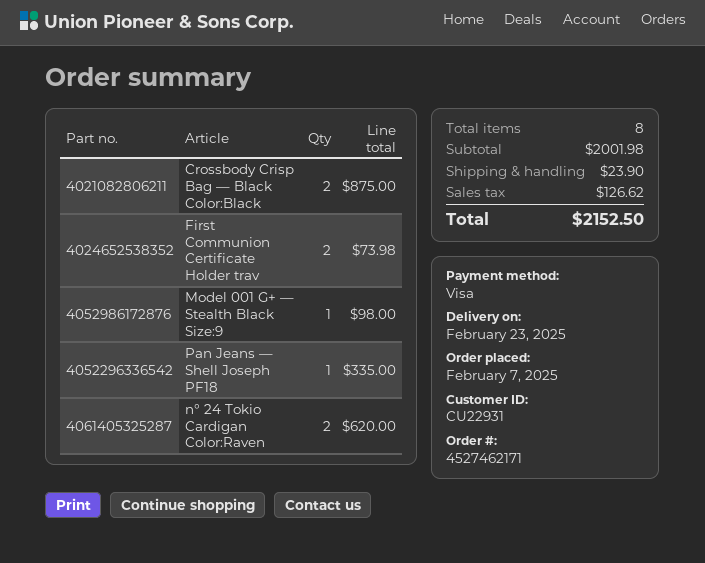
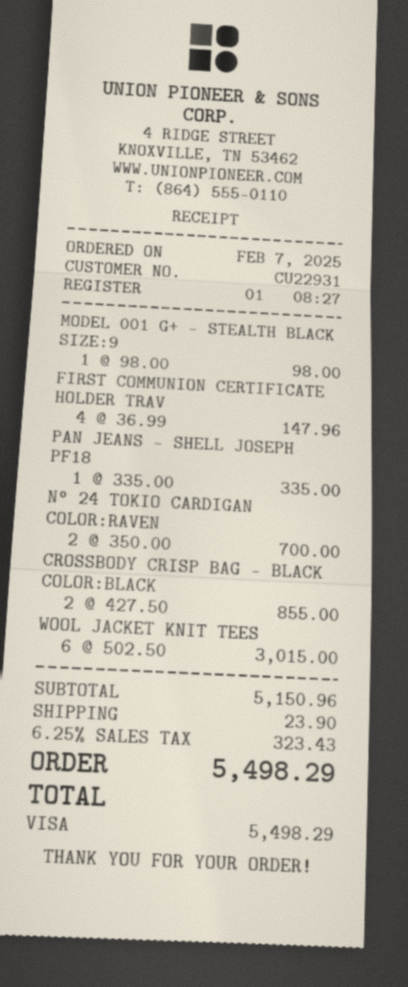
Crossbody Crisp Bag — Black Color:Black: 2 for 875.00 -> 2 for 855.00
First Communion Certificate Holder trav: 2 for 73.98 -> 4 for 147.96
n° 24 Tokio Cardigan Color:Raven: 2 for 620.00 -> 2 for 700.00
WOOL JACKET KNIT TEES: none -> 6 for 3015.00
subtotal: 2001.98 -> 5150.96
tax: 126.62 -> 323.43
total: 2152.50 -> 5498.29

